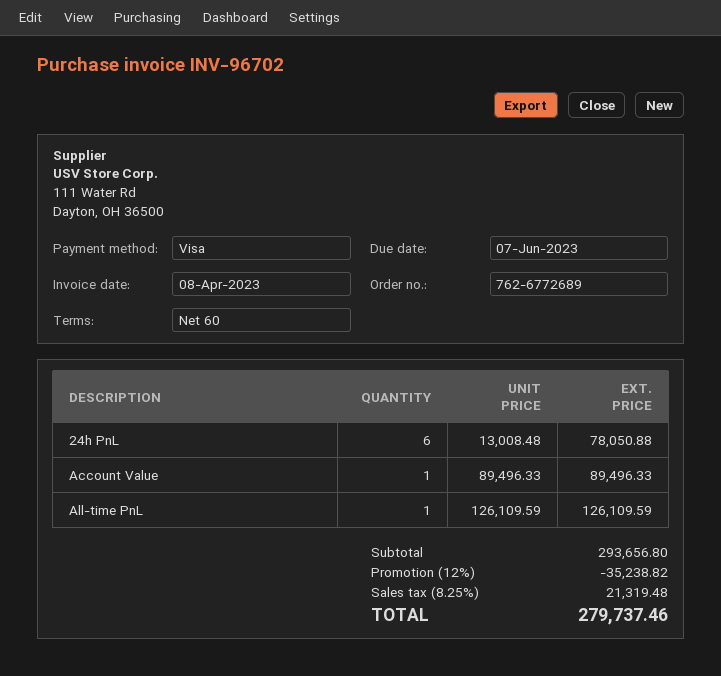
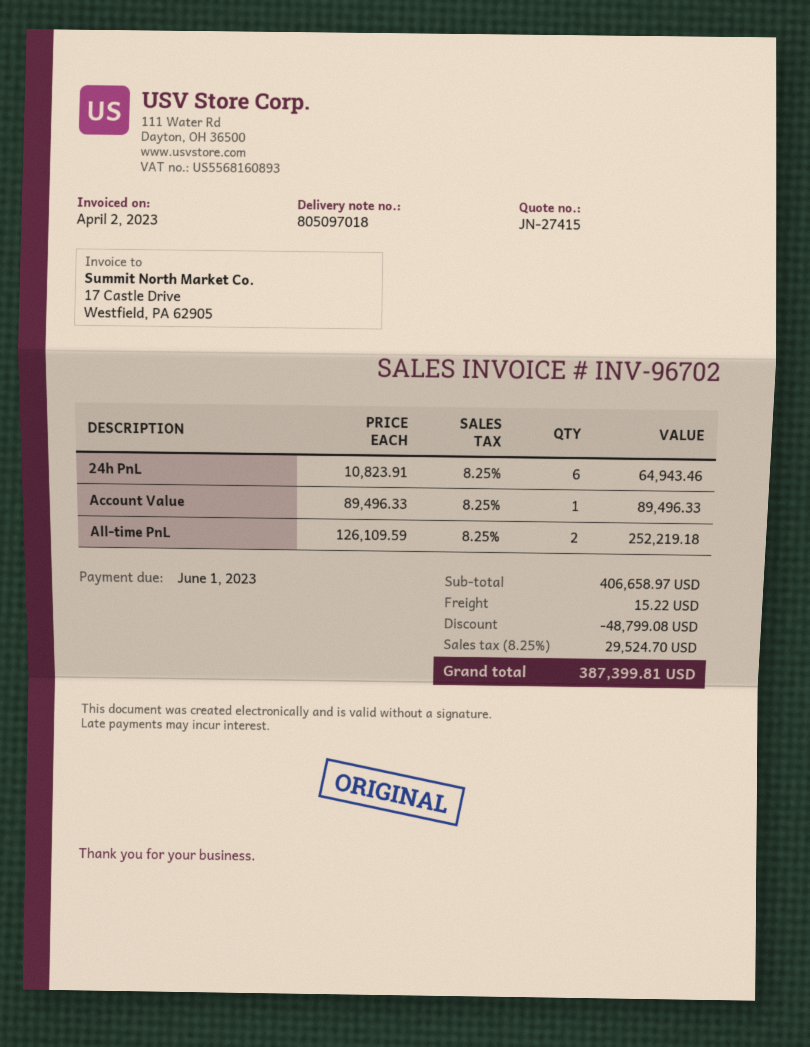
invoice date: 2023-04-08 -> 2023-04-02
due date: 2023-06-07 -> 2023-06-01
24h PnL: 6 x 13008.48 = 78050.88 -> 6 x 10823.91 = 64943.46
All-time PnL: 1 x 126109.59 = 126109.59 -> 2 x 126109.59 = 252219.18
subtotal: 293656.80 -> 406658.97
discount: 35238.82 -> 48799.08
shipping: none -> 15.22
tax: 8.25% = 21319.48 -> 8.25% = 29524.70
total: 279737.46 -> 387399.81

